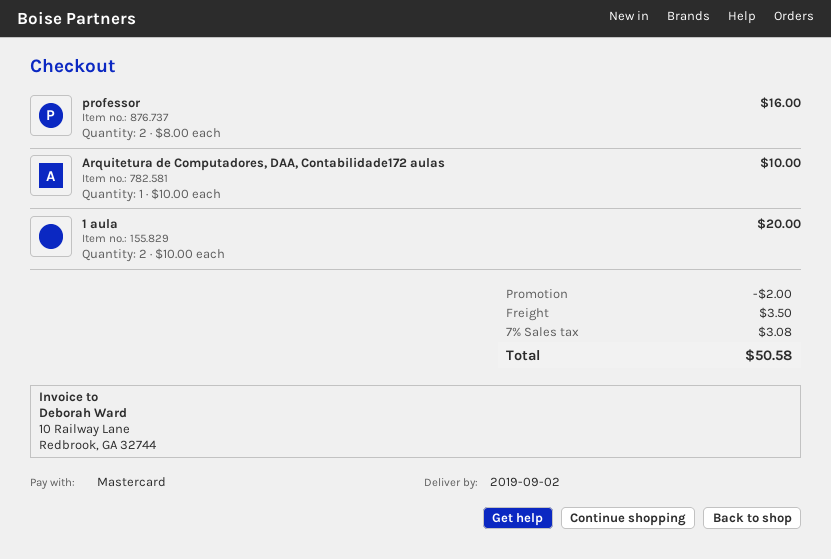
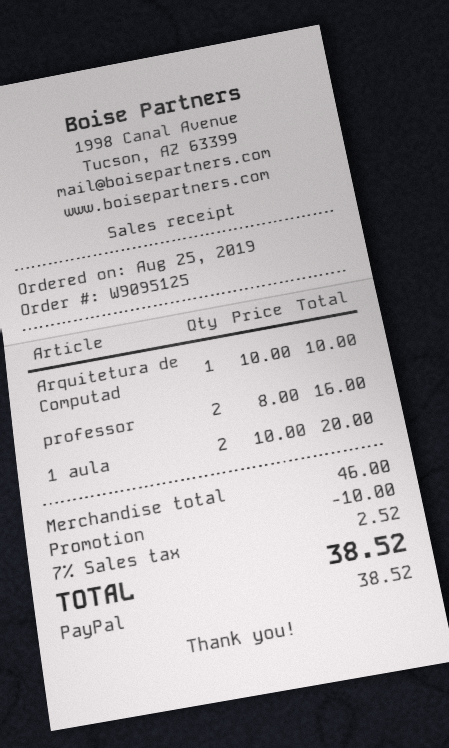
payment method: Mastercard -> PayPal
discount: 2.00 -> 10.00
shipping: 3.50 -> none
tax: 7% = 3.08 -> 7% = 2.52
total: 50.58 -> 38.52

